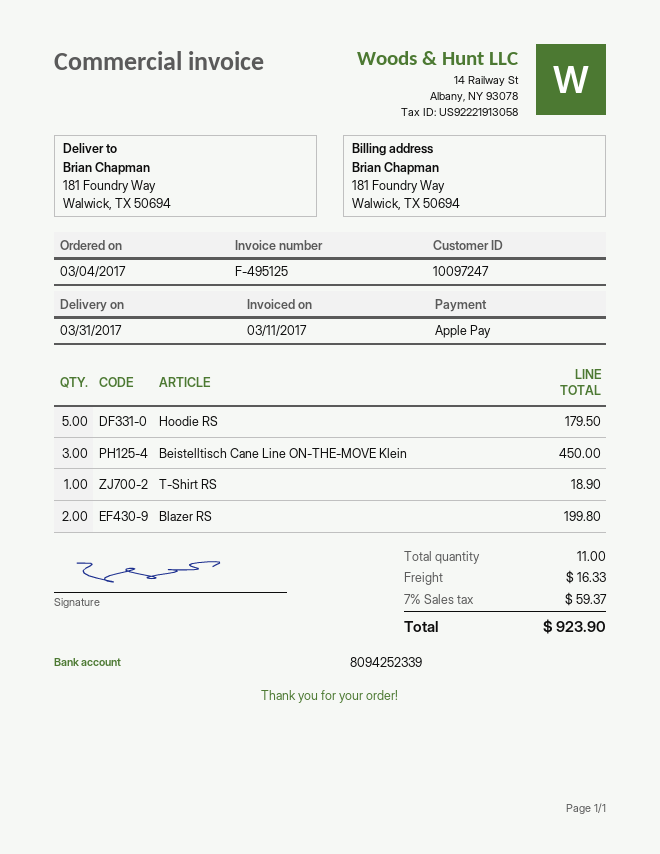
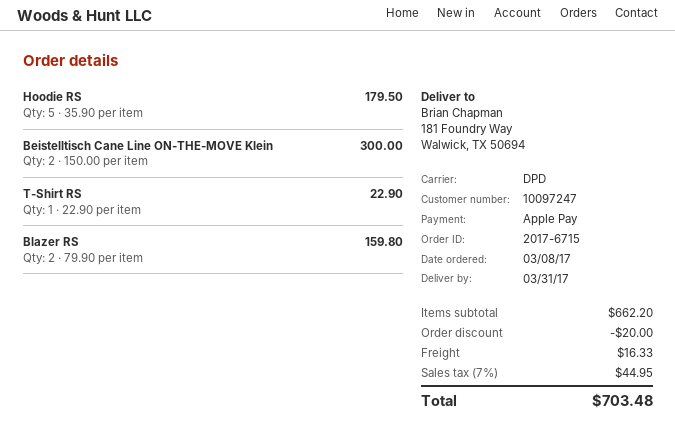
order date: 2017-03-04 -> 2017-03-08
Beistelltisch Cane Line ON-THE-MOVE Klein: 3 for 450.00 -> 2 for 300.00
T-Shirt RS: 1 for 18.90 -> 1 for 22.90
Blazer RS: 2 for 199.80 -> 2 for 159.80
discount: none -> 20.00
tax: 7% = 59.37 -> 7% = 44.95
total: 923.90 -> 703.48

